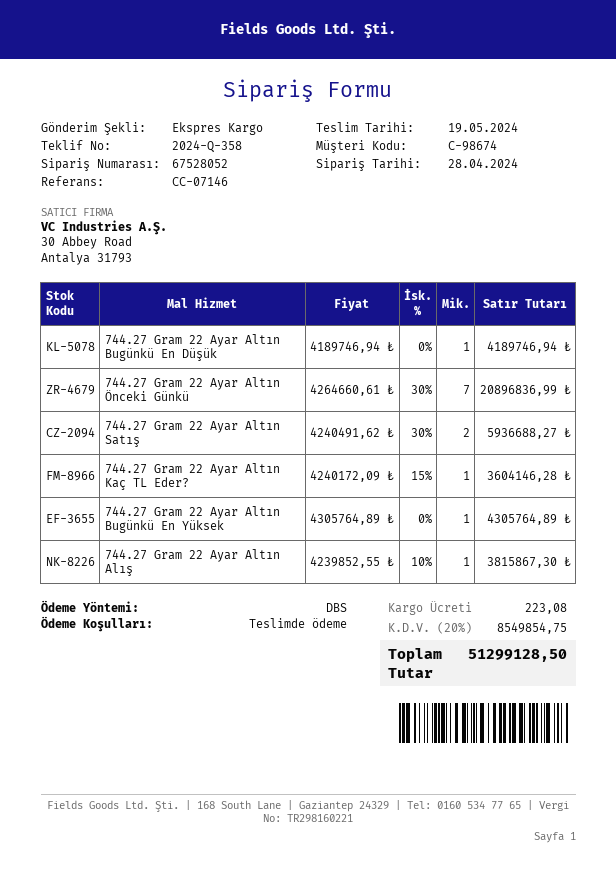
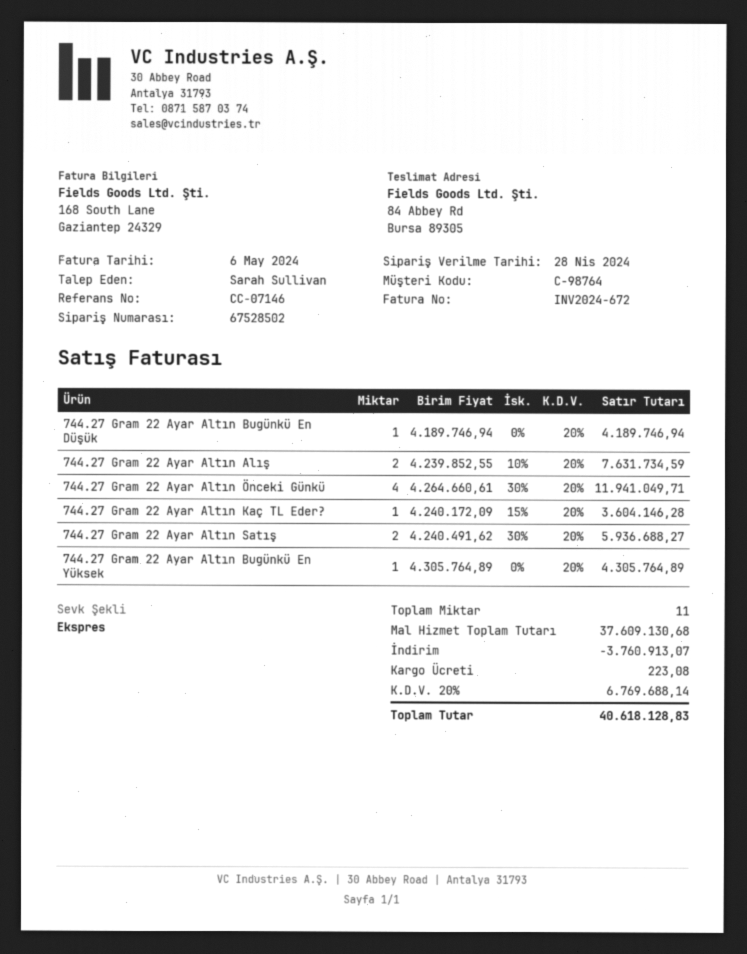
order number: 67528052 -> 67528502
customer number: C-98674 -> C-98764
744.27 Gram 22 Ayar Altın Önceki Günkü: 7 x 4264660.61 - 30% = 20896836.99 -> 4 x 4264660.61 - 30% = 11941049.71
744.27 Gram 22 Ayar Altın Alış: 1 x 4239852.55 - 10% = 3815867.30 -> 2 x 4239852.55 - 10% = 7631734.59
discount: none -> 3760913.07
tax: 20% = 8549854.75 -> 20% = 6769688.14
total: 51299128.50 -> 40618128.83

